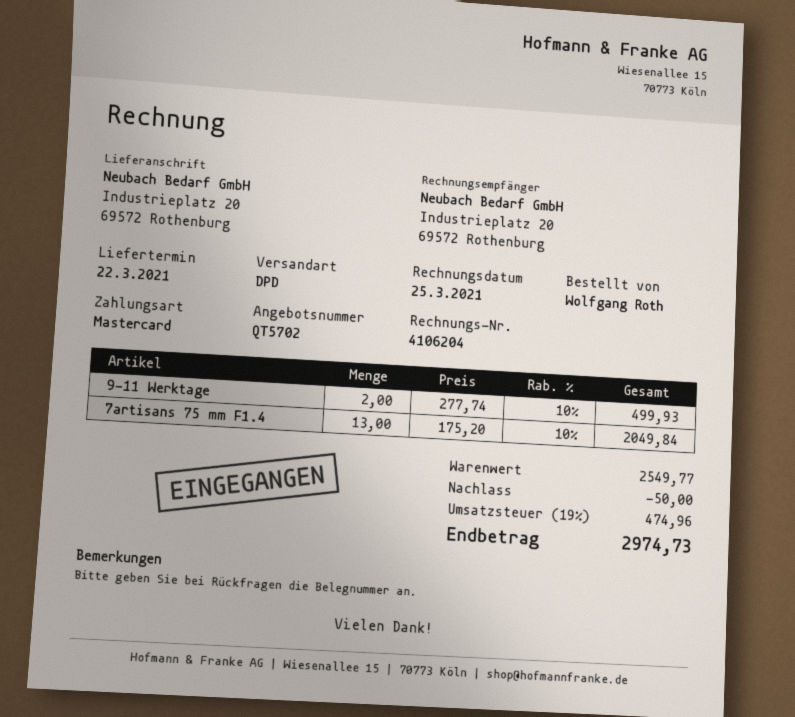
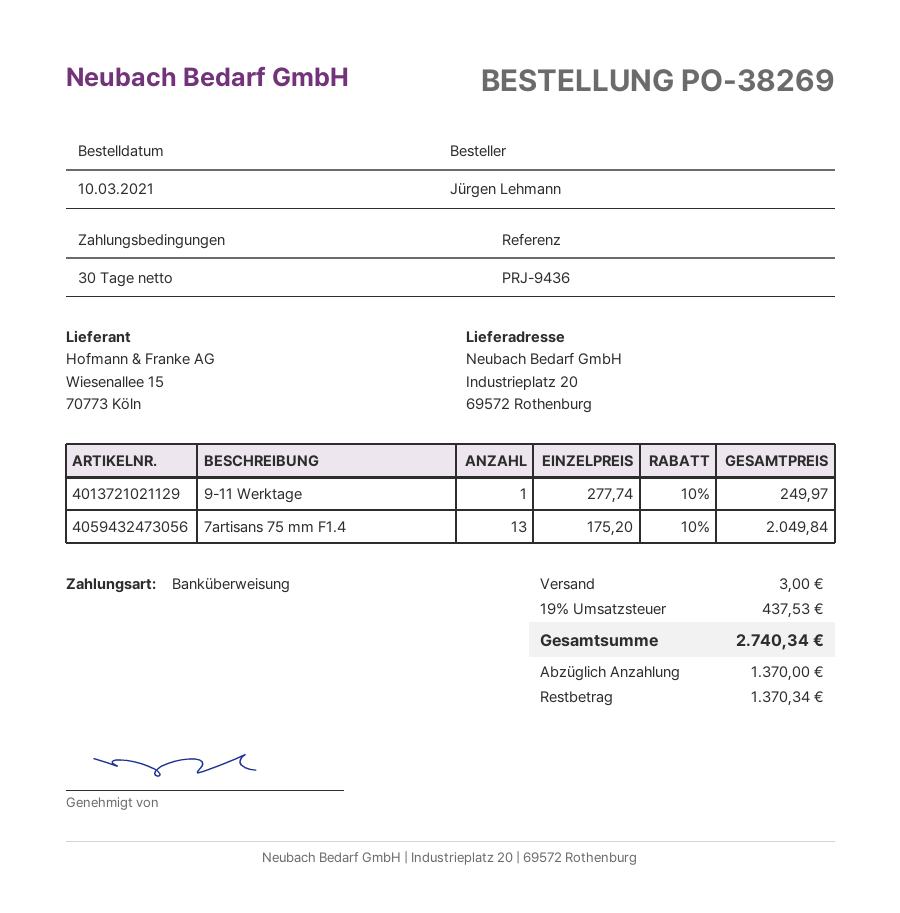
ordered by: Wolfgang Roth -> Jürgen Lehmann
payment method: Mastercard -> bank transfer
9-11 Werktage: 2 x 277.74 - 10% = 499.93 -> 1 x 277.74 - 10% = 249.97
discount: 50.00 -> none
shipping: none -> 3.00
tax: 19% = 474.96 -> 19% = 437.53
total: 2974.73 -> 2740.34

